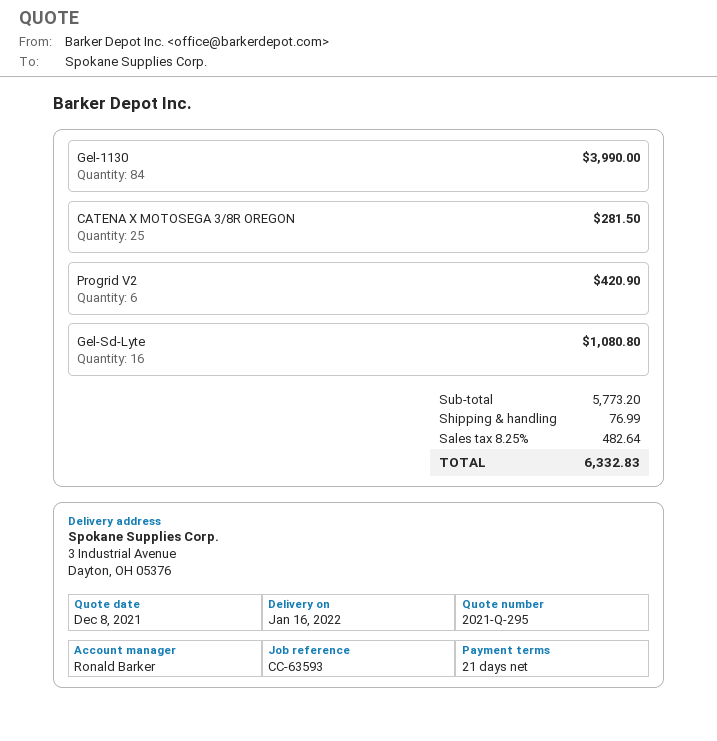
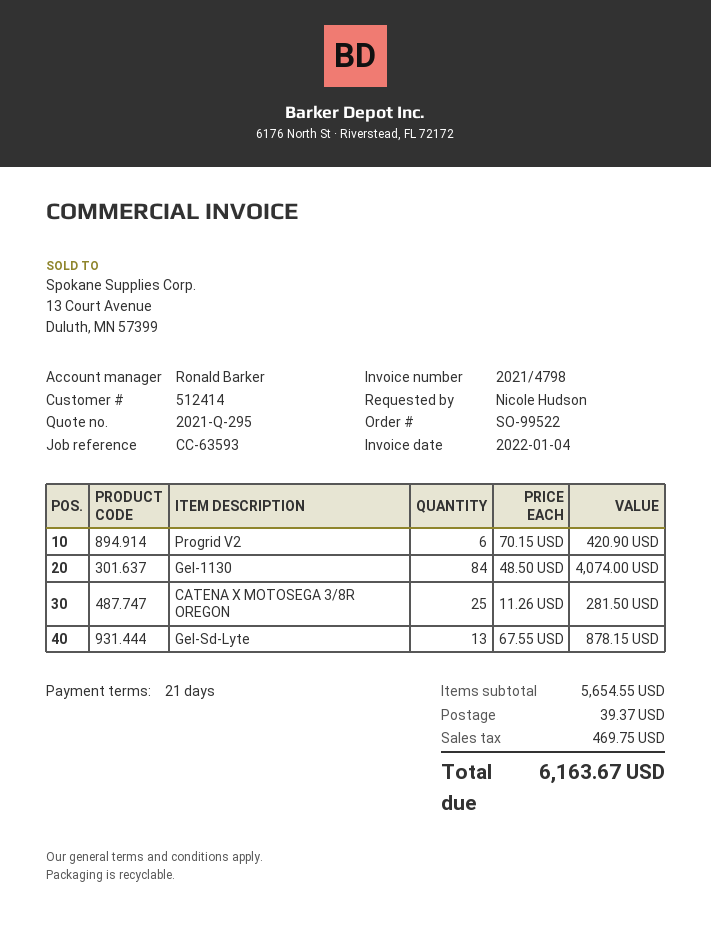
Gel-1130: 84 for 3990.00 -> 84 for 4074.00
Gel-Sd-Lyte: 16 for 1080.80 -> 13 for 878.15
subtotal: 5773.20 -> 5654.55
shipping: 76.99 -> 39.37
tax: 482.64 -> 469.75
total: 6332.83 -> 6163.67

